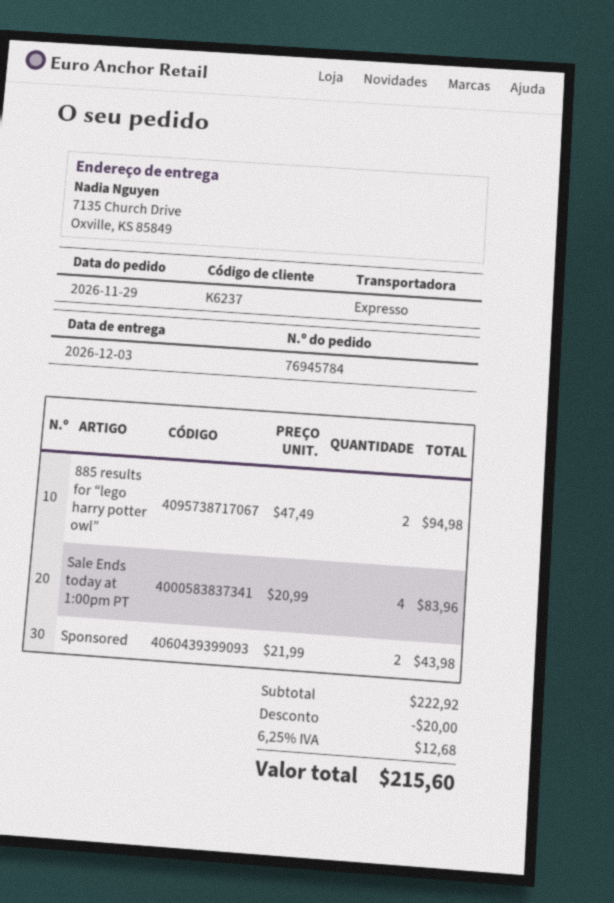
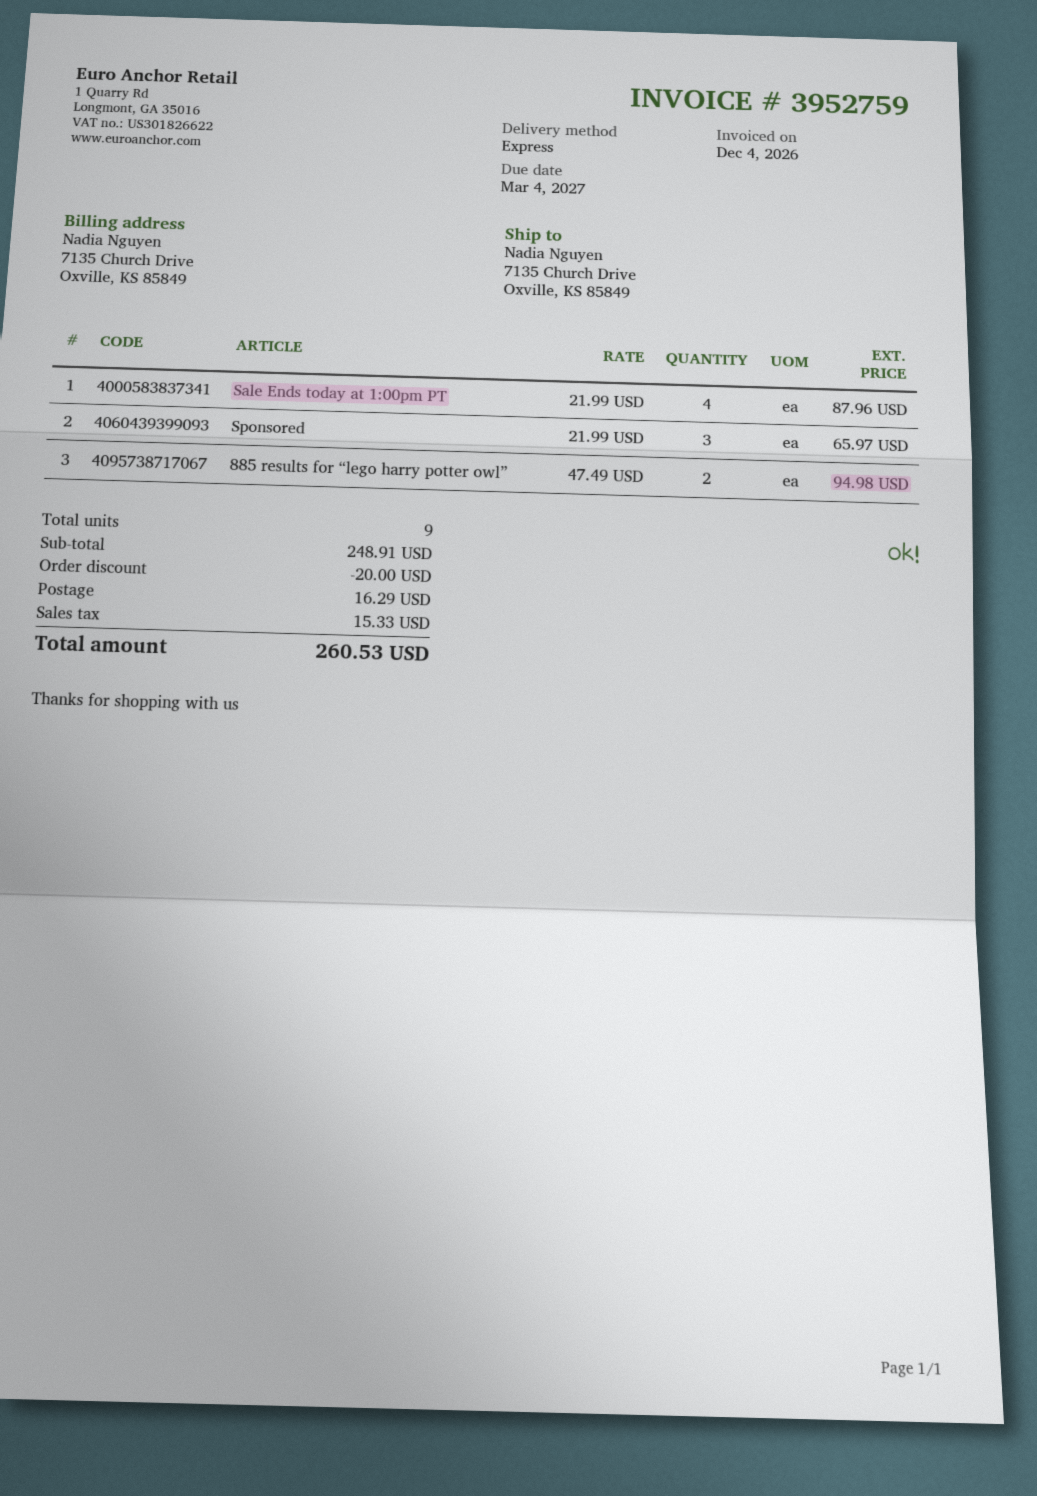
Sale Ends today at 1:00pm PT: 4 x 20.99 = 83.96 -> 4 x 21.99 = 87.96
Sponsored: 2 x 21.99 = 43.98 -> 3 x 21.99 = 65.97
subtotal: 222.92 -> 248.91
shipping: none -> 16.29
tax: 12.68 -> 15.33
total: 215.60 -> 260.53

